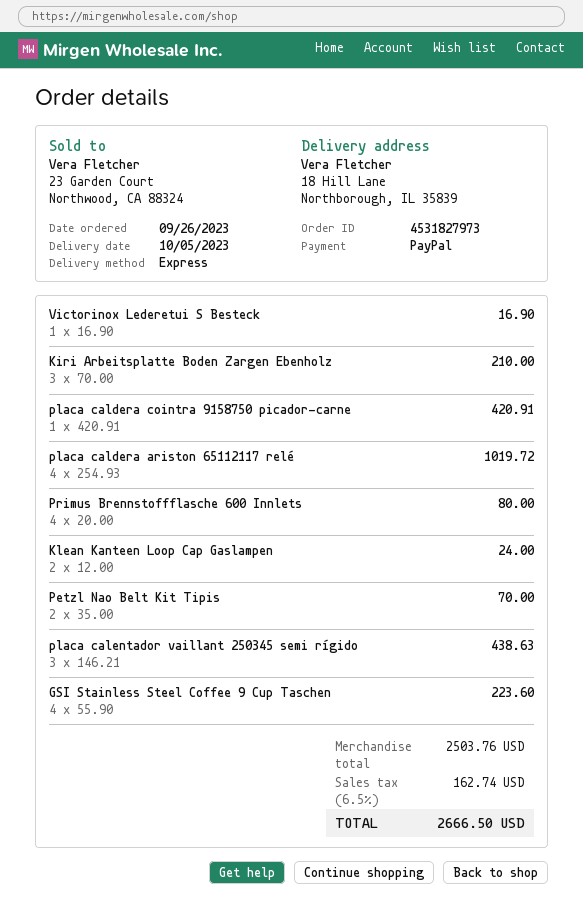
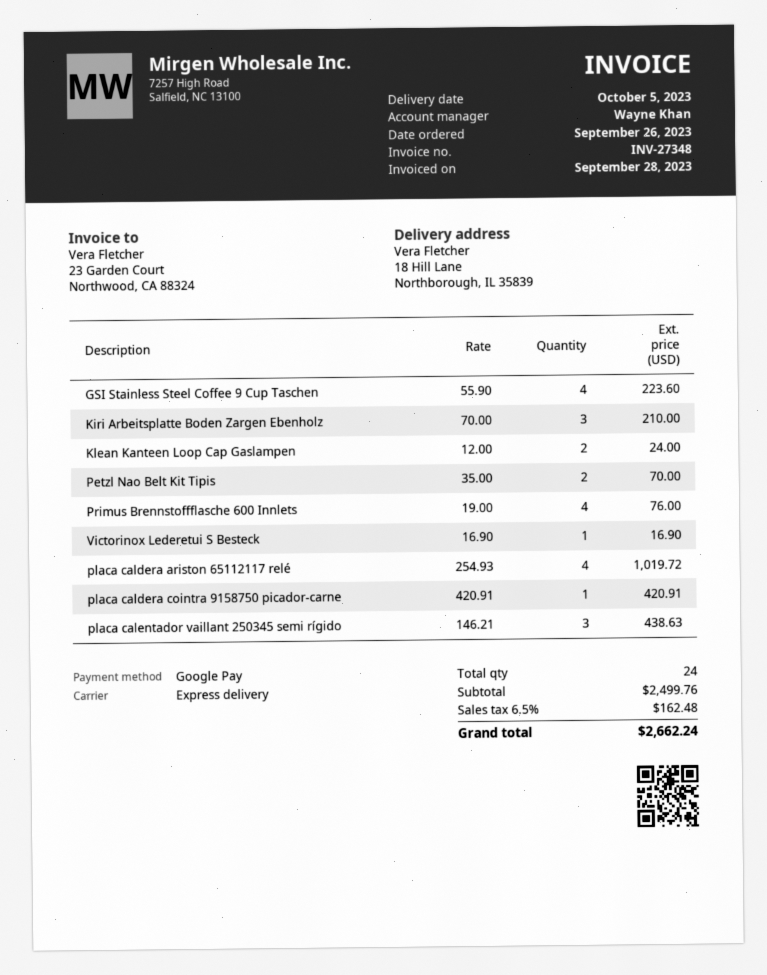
payment method: PayPal -> Google Pay
Primus Brennstoffflasche 600 Innlets: 4 x 20.00 = 80.00 -> 4 x 19.00 = 76.00
subtotal: 2503.76 -> 2499.76
tax: 6.5% = 162.74 -> 6.5% = 162.48
total: 2666.50 -> 2662.24

